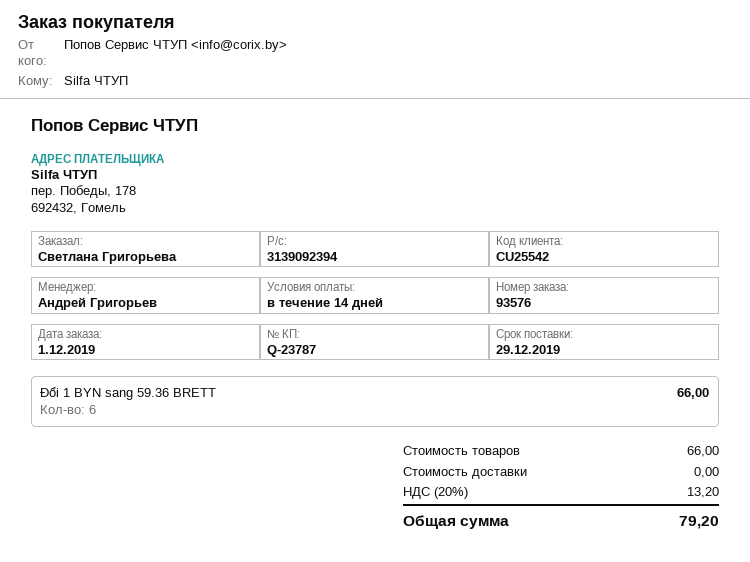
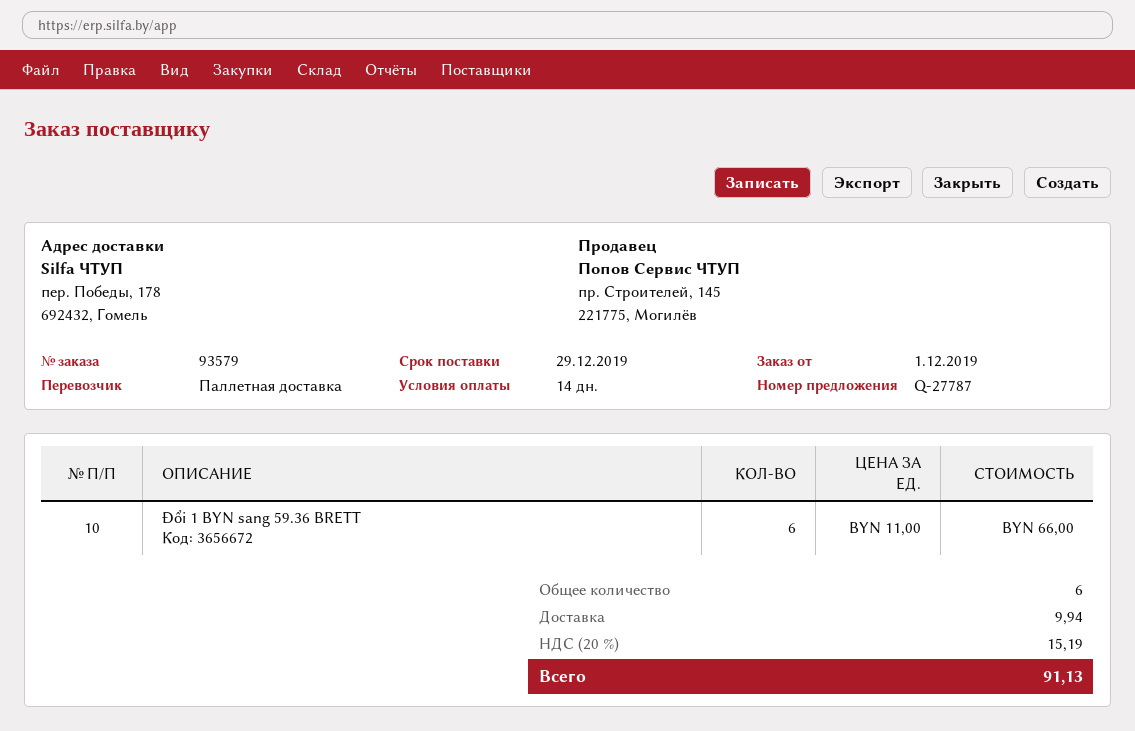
quote number: Q-23787 -> Q-27787
order number: 93576 -> 93579
shipping: 0.00 -> 9.94
tax: 20% = 13.20 -> 20% = 15.19
total: 79.20 -> 91.13

